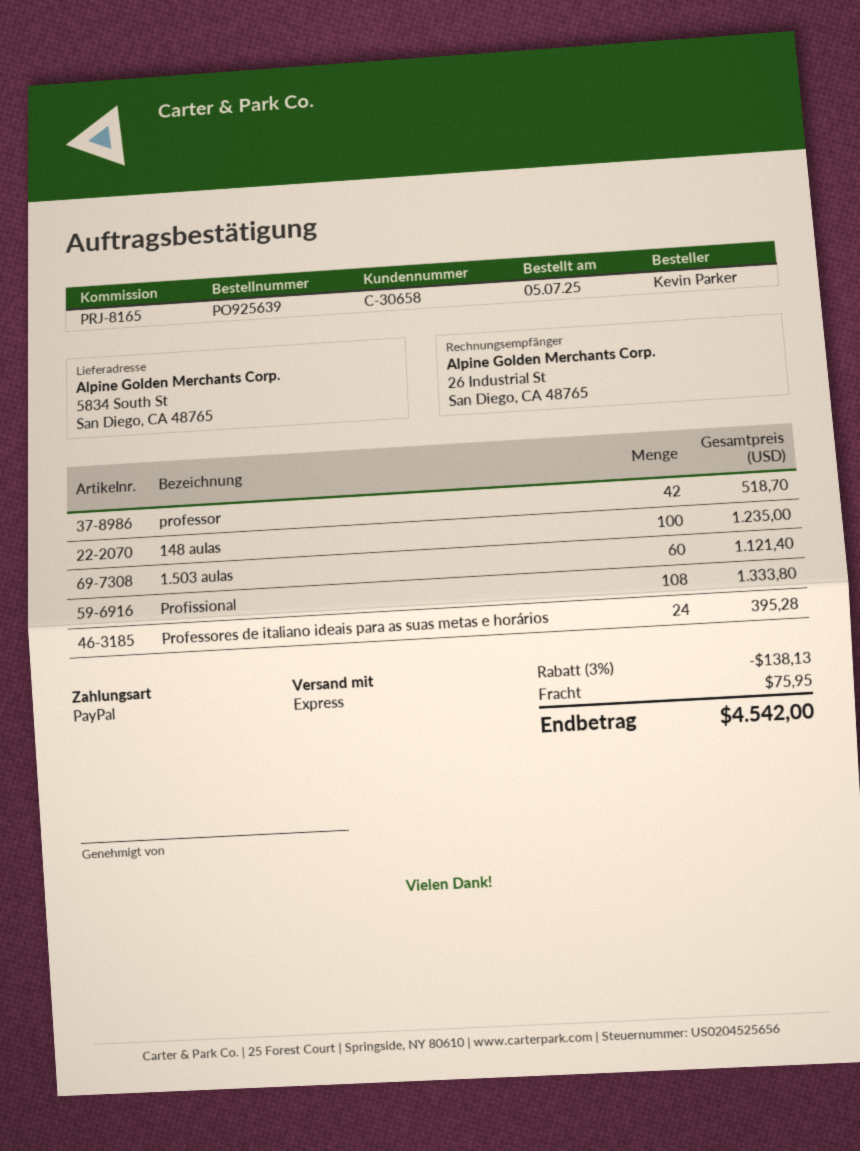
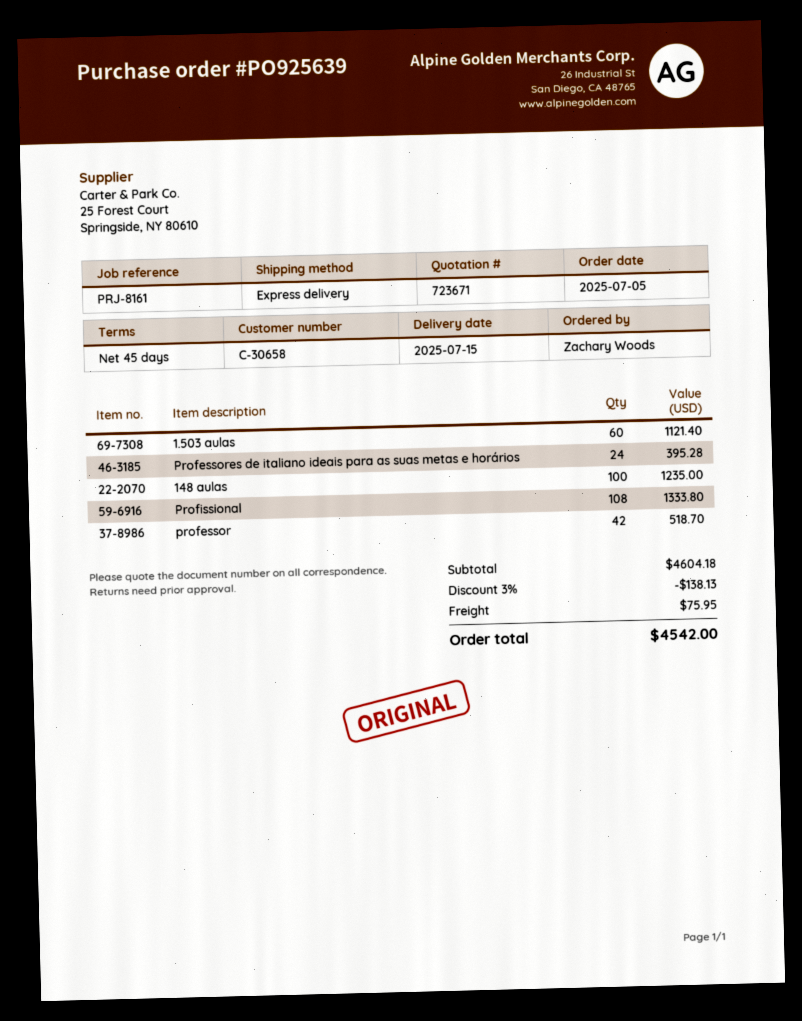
reference: PRJ-8165 -> PRJ-8161
ordered by: Kevin Parker -> Zachary Woods

